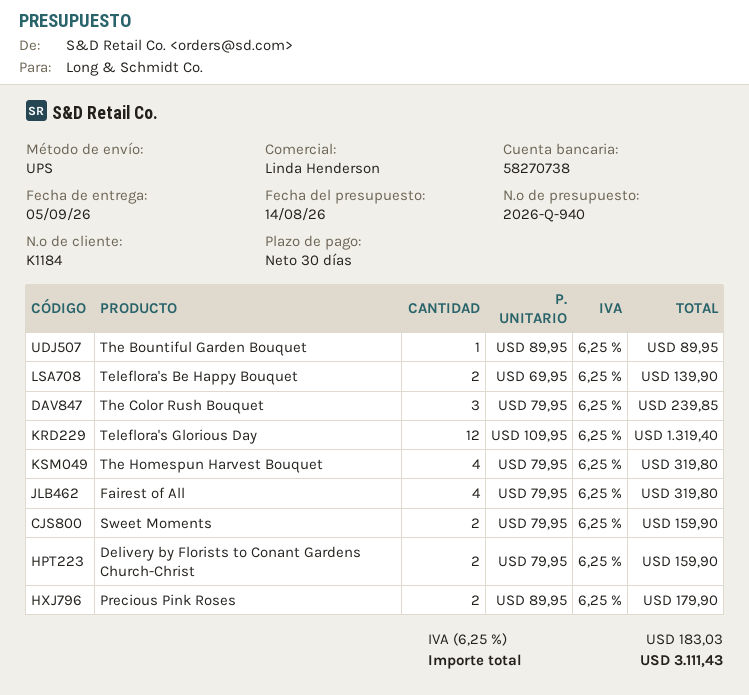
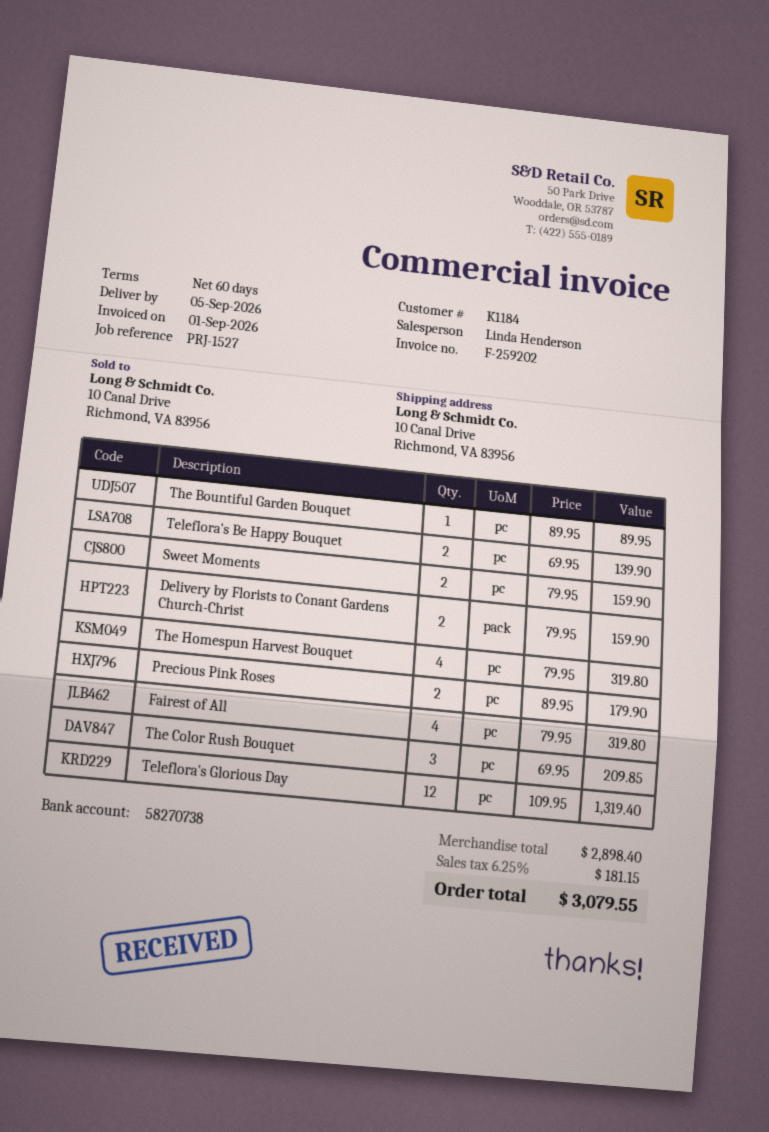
payment terms: 30 days -> 60 days
The Color Rush Bouquet: 3 x 79.95 = 239.85 -> 3 x 69.95 = 209.85
tax: 6.25% = 183.03 -> 6.25% = 181.15
total: 3111.43 -> 3079.55

